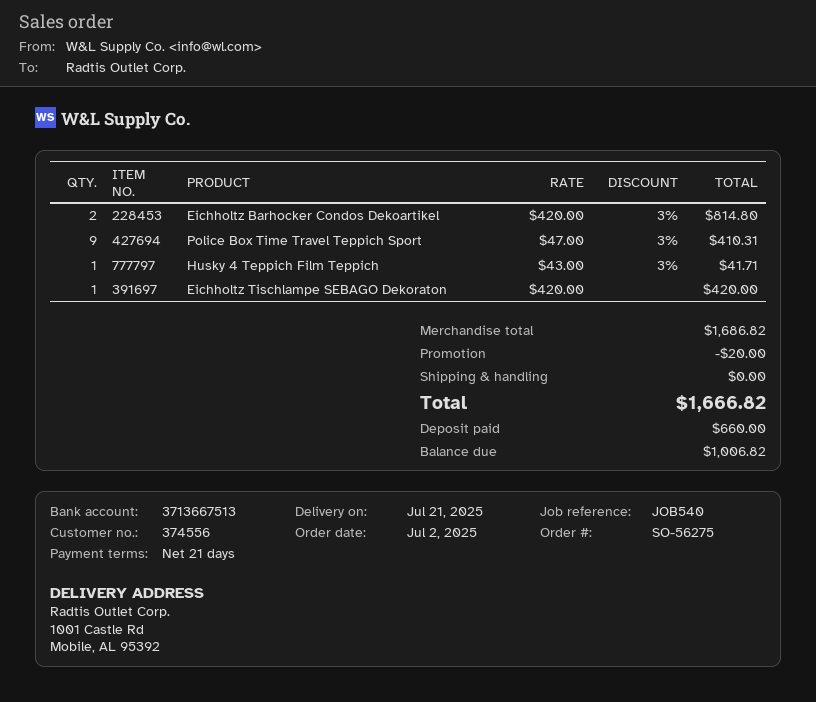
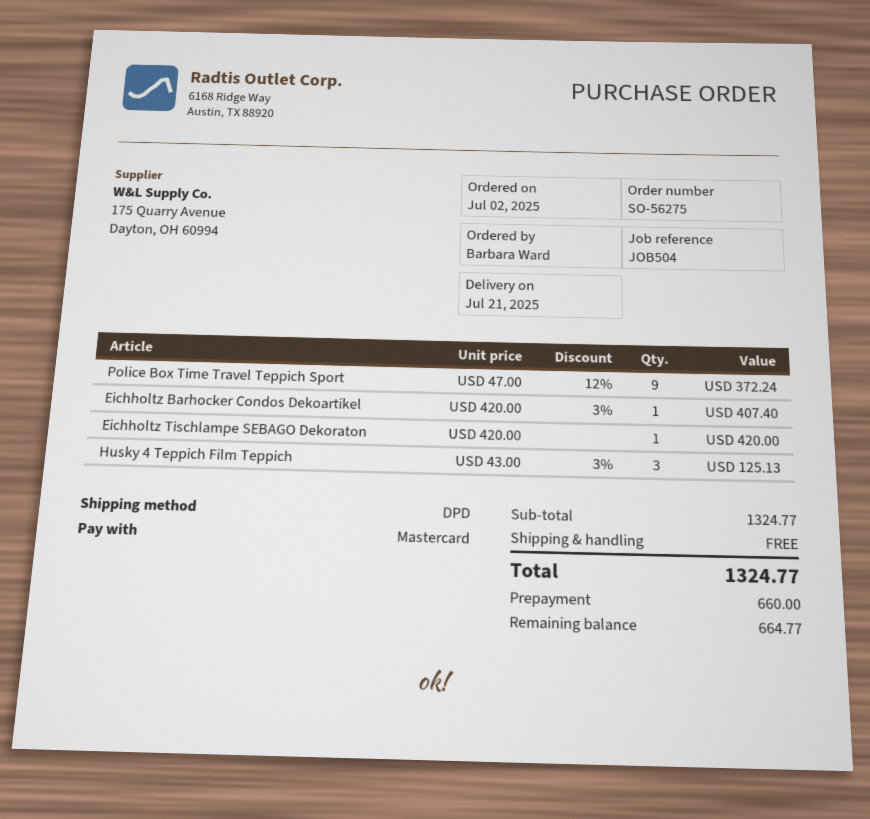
reference: JOB540 -> JOB504
Eichholtz Barhocker Condos Dekoartikel: 2 x 420.00 - 3% = 814.80 -> 1 x 420.00 - 3% = 407.40
Police Box Time Travel Teppich Sport: 9 x 47.00 - 3% = 410.31 -> 9 x 47.00 - 12% = 372.24
Husky 4 Teppich Film Teppich: 1 x 43.00 - 3% = 41.71 -> 3 x 43.00 - 3% = 125.13
subtotal: 1686.82 -> 1324.77
discount: 20.00 -> none
total: 1666.82 -> 1324.77
balance: 1006.82 -> 664.77

